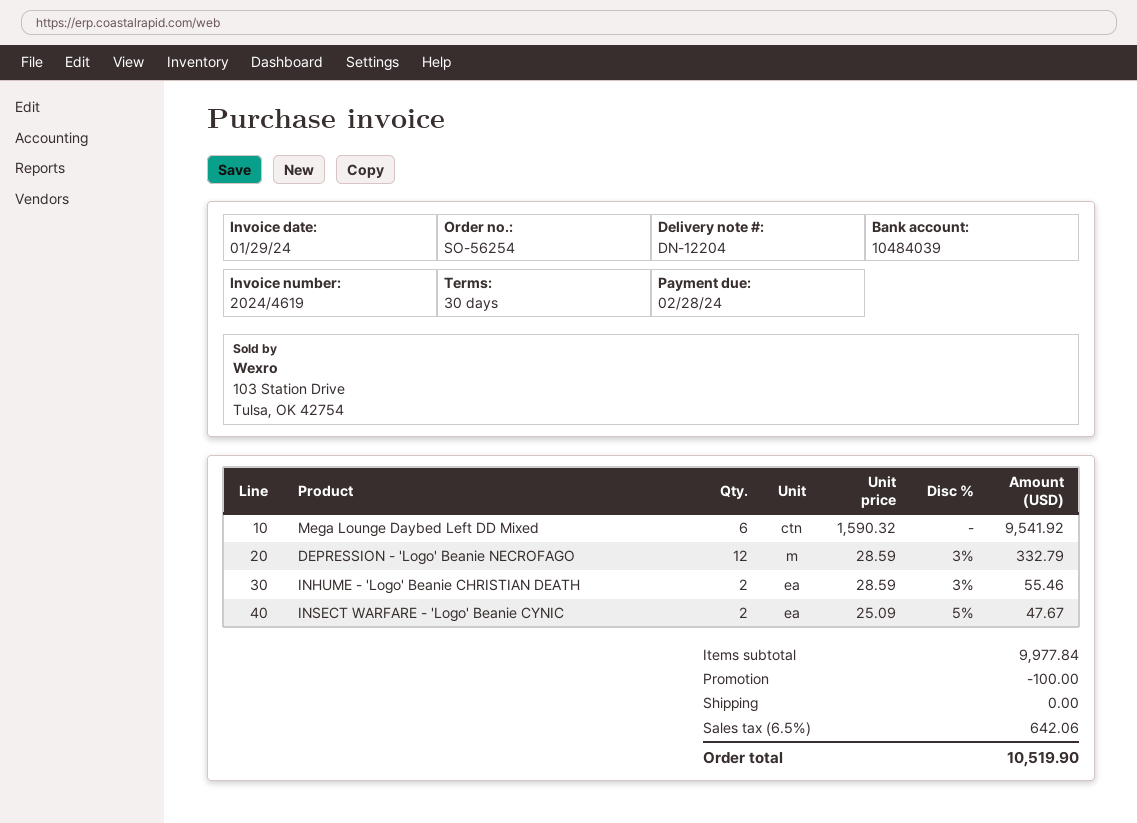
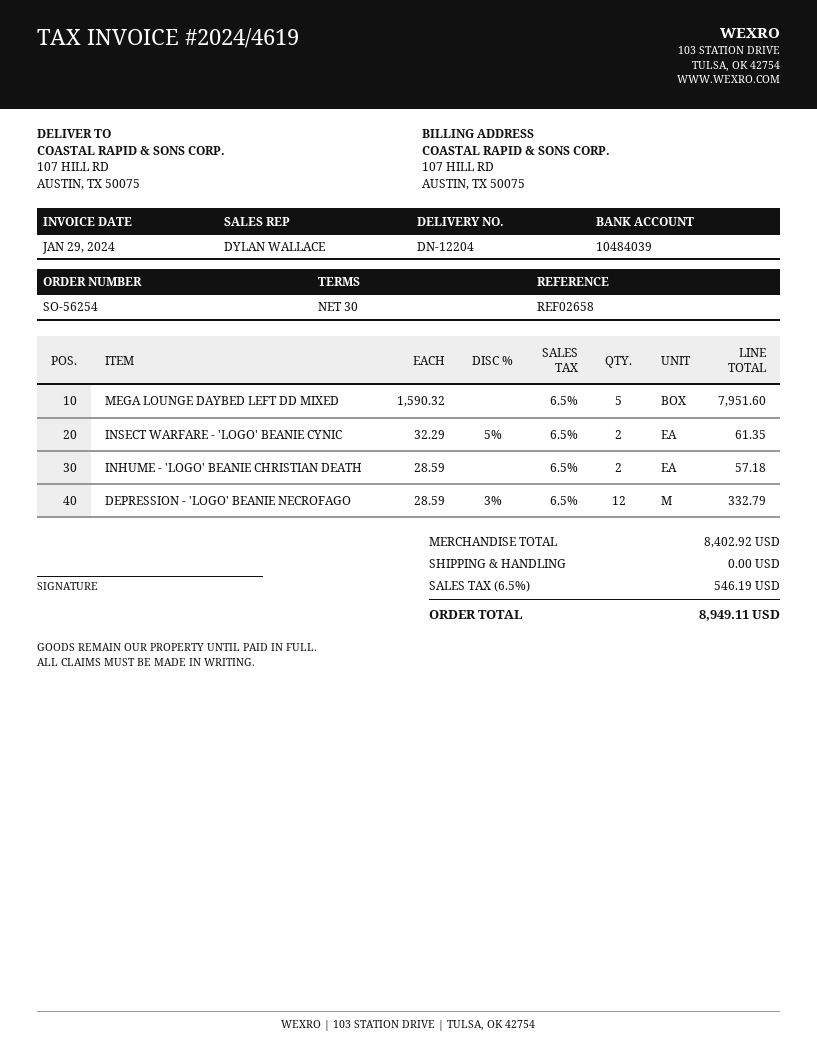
Mega Lounge Daybed Left DD Mixed: 6 x 1590.32 = 9541.92 -> 5 x 1590.32 = 7951.60
INHUME - 'Logo' Beanie CHRISTIAN DEATH: 2 x 28.59 - 3% = 55.46 -> 2 x 28.59 = 57.18
INSECT WARFARE - 'Logo' Beanie CYNIC: 2 x 25.09 - 5% = 47.67 -> 2 x 32.29 - 5% = 61.35
subtotal: 9977.84 -> 8402.92
discount: 100.00 -> none
tax: 6.5% = 642.06 -> 6.5% = 546.19
total: 10519.90 -> 8949.11

